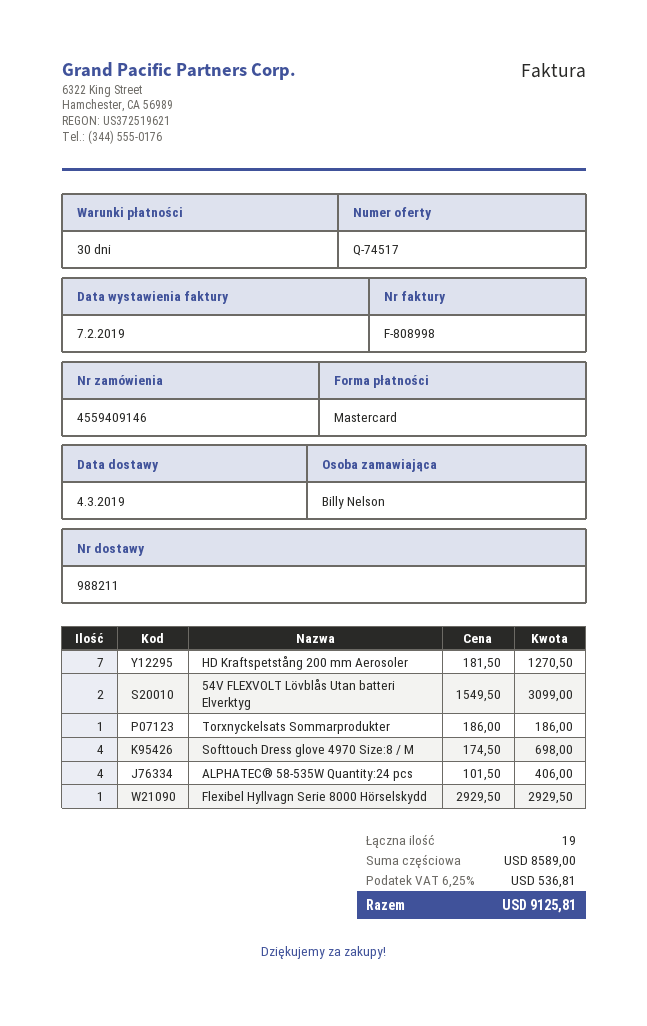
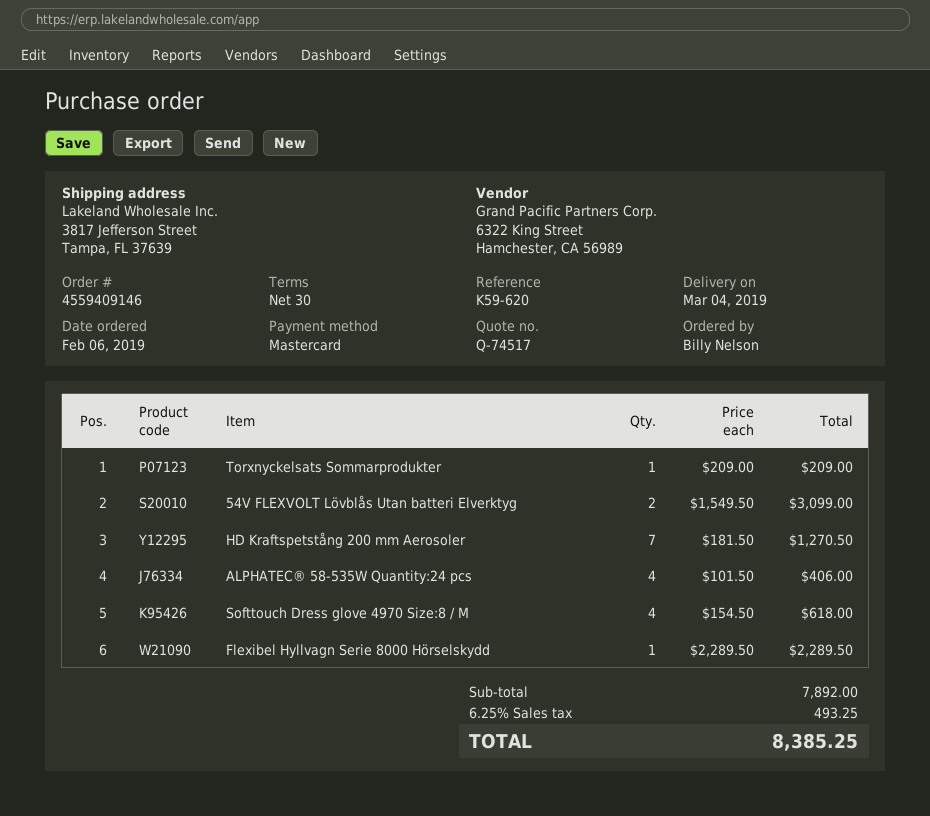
Torxnyckelsats Sommarprodukter: 1 x 186.00 = 186.00 -> 1 x 209.00 = 209.00
Softtouch Dress glove 4970 Size:8 / M: 4 x 174.50 = 698.00 -> 4 x 154.50 = 618.00
Flexibel Hyllvagn Serie 8000 Hörselskydd: 1 x 2929.50 = 2929.50 -> 1 x 2289.50 = 2289.50
subtotal: 8589.00 -> 7892.00
tax: 6.25% = 536.81 -> 6.25% = 493.25
total: 9125.81 -> 8385.25

